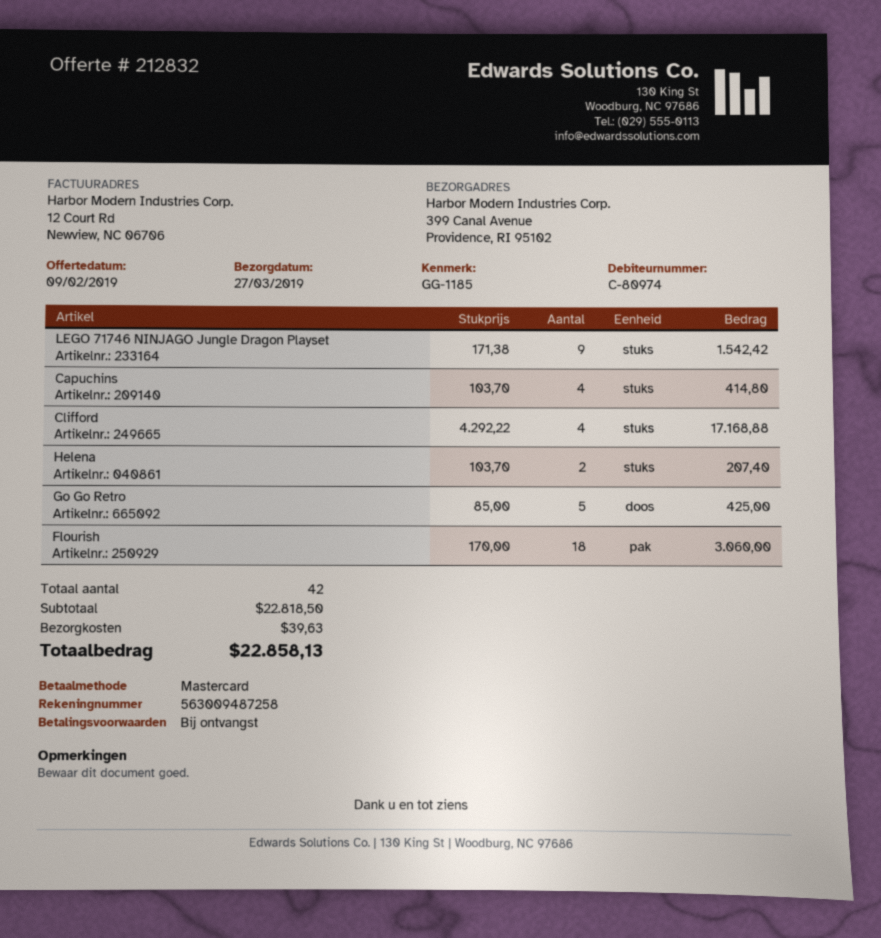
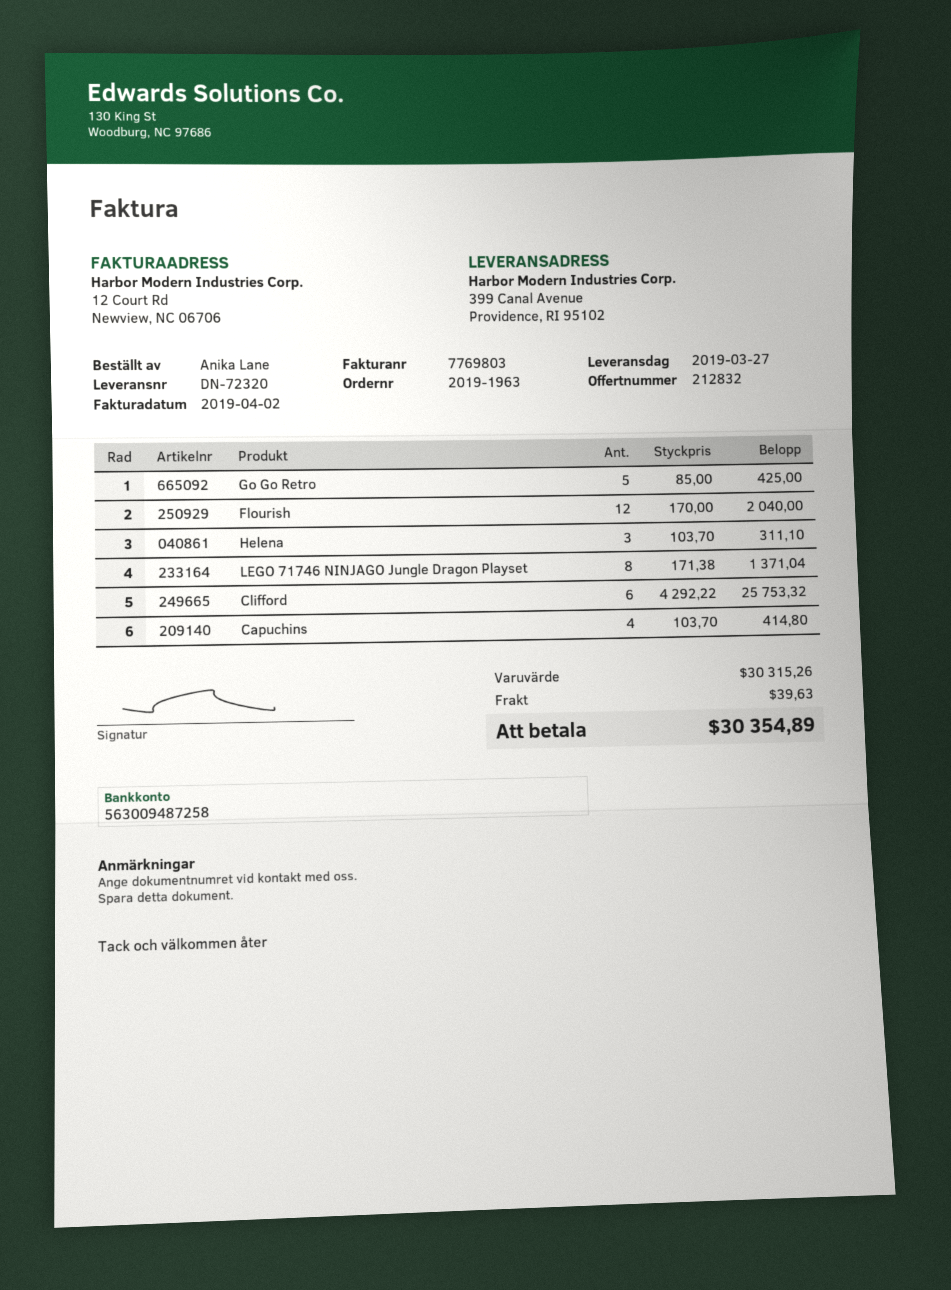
LEGO 71746 NINJAGO Jungle Dragon Playset: 9 x 171.38 = 1542.42 -> 8 x 171.38 = 1371.04
Clifford: 4 x 4292.22 = 17168.88 -> 6 x 4292.22 = 25753.32
Helena: 2 x 103.70 = 207.40 -> 3 x 103.70 = 311.10
Flourish: 18 x 170.00 = 3060.00 -> 12 x 170.00 = 2040.00
subtotal: 22818.50 -> 30315.26
total: 22858.13 -> 30354.89

